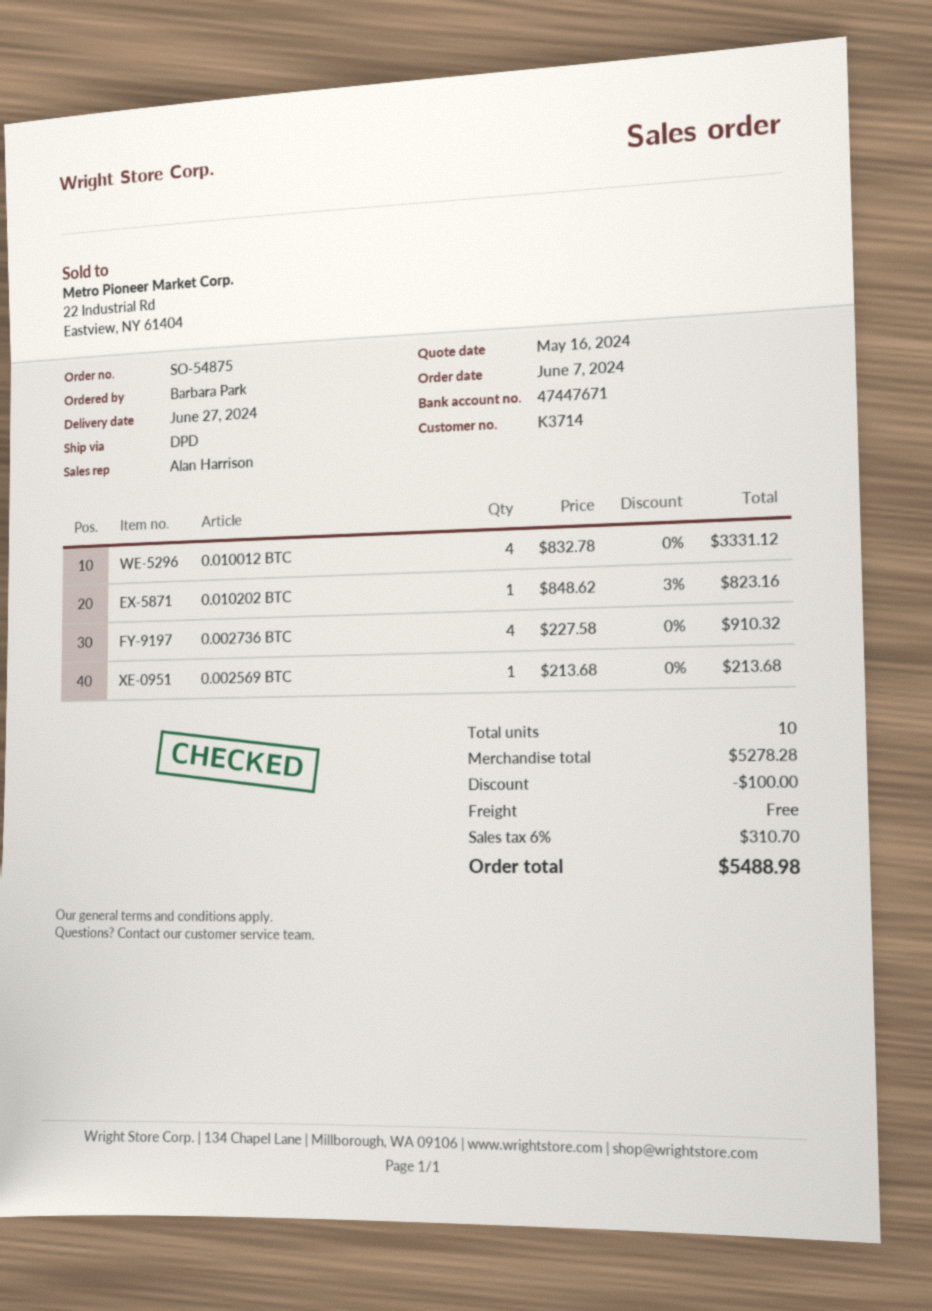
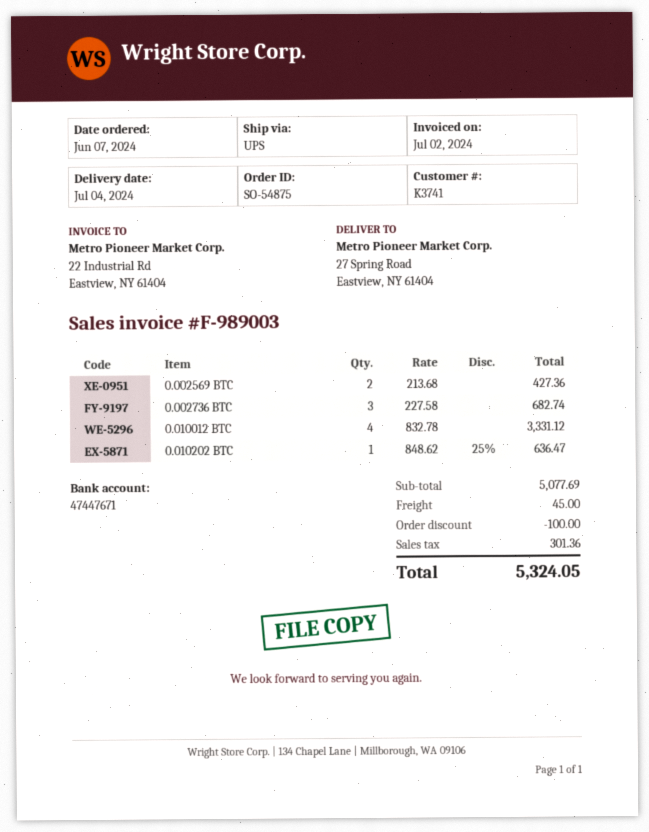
delivery date: 2024-06-27 -> 2024-07-04
customer number: K3714 -> K3741
shipping method: DPD -> UPS
0.010202 BTC: 1 x 848.62 - 3% = 823.16 -> 1 x 848.62 - 25% = 636.47
0.002736 BTC: 4 x 227.58 = 910.32 -> 3 x 227.58 = 682.74
0.002569 BTC: 1 x 213.68 = 213.68 -> 2 x 213.68 = 427.36
subtotal: 5278.28 -> 5077.69
shipping: 0.00 -> 45.00
tax: 310.70 -> 301.36
total: 5488.98 -> 5324.05

